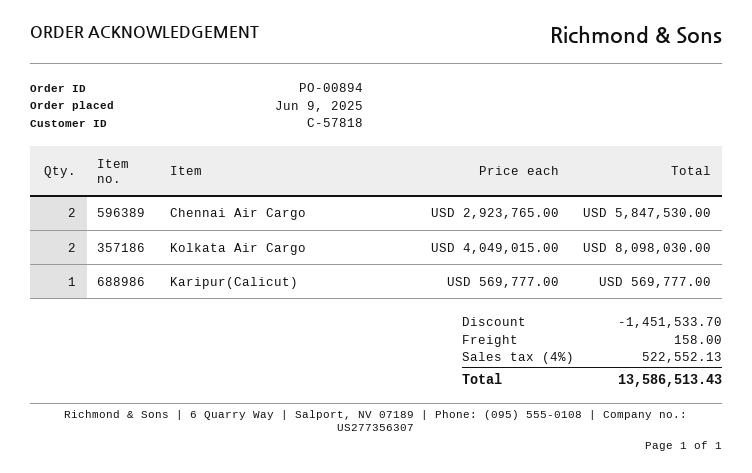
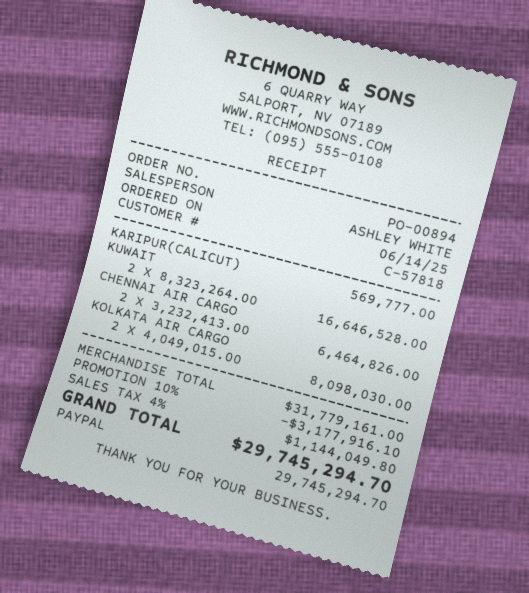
order date: 2025-06-09 -> 2025-06-14
Chennai Air Cargo: 2 x 2923765.00 = 5847530.00 -> 2 x 3232413.00 = 6464826.00
KUWAIT: none -> 2 x 8323264.00 = 16646528.00
discount: 1451533.70 -> 3177916.10
shipping: 158.00 -> none
tax: 4% = 522552.13 -> 4% = 1144049.80
total: 13586513.43 -> 29745294.70

